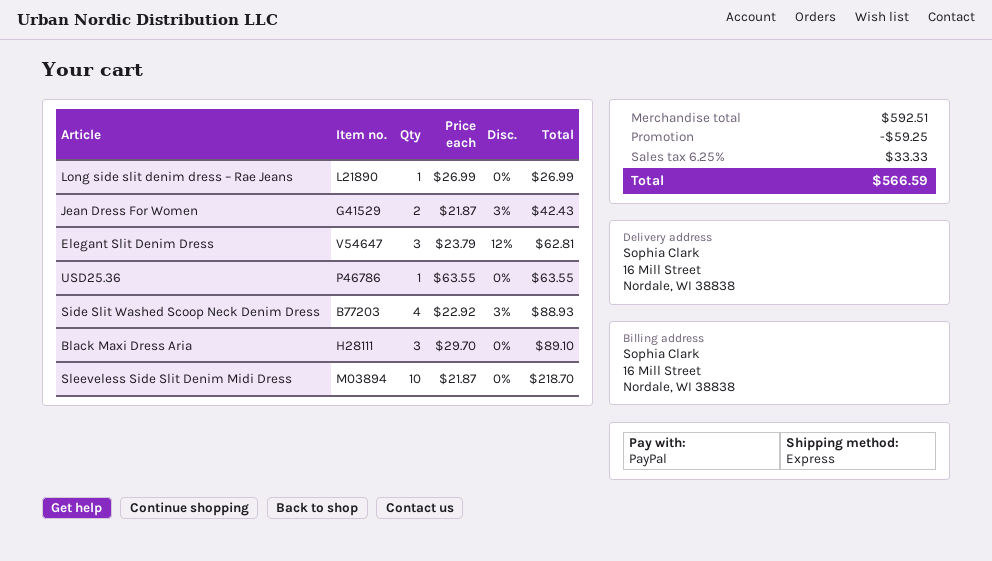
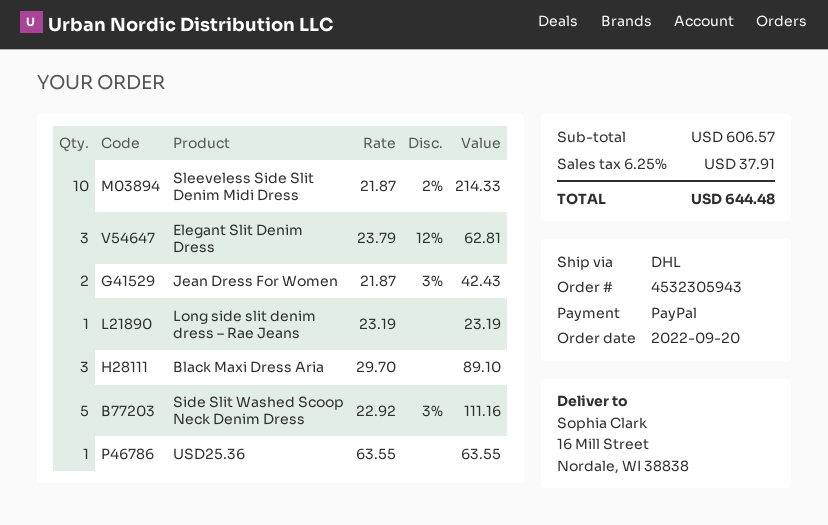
shipping method: express -> DHL
Long side slit denim dress – Rae Jeans: 1 x 26.99 = 26.99 -> 1 x 23.19 = 23.19
Side Slit Washed Scoop Neck Denim Dress: 4 x 22.92 - 3% = 88.93 -> 5 x 22.92 - 3% = 111.16
Sleeveless Side Slit Denim Midi Dress: 10 x 21.87 = 218.70 -> 10 x 21.87 - 2% = 214.33
subtotal: 592.51 -> 606.57
discount: 59.25 -> none
tax: 6.25% = 33.33 -> 6.25% = 37.91
total: 566.59 -> 644.48

